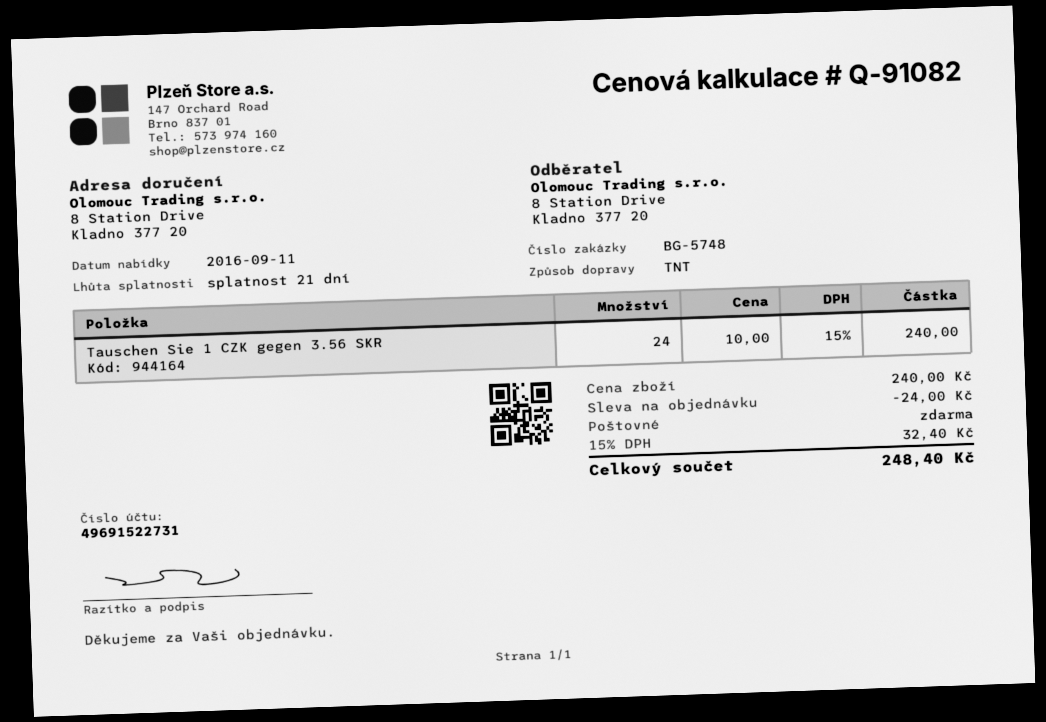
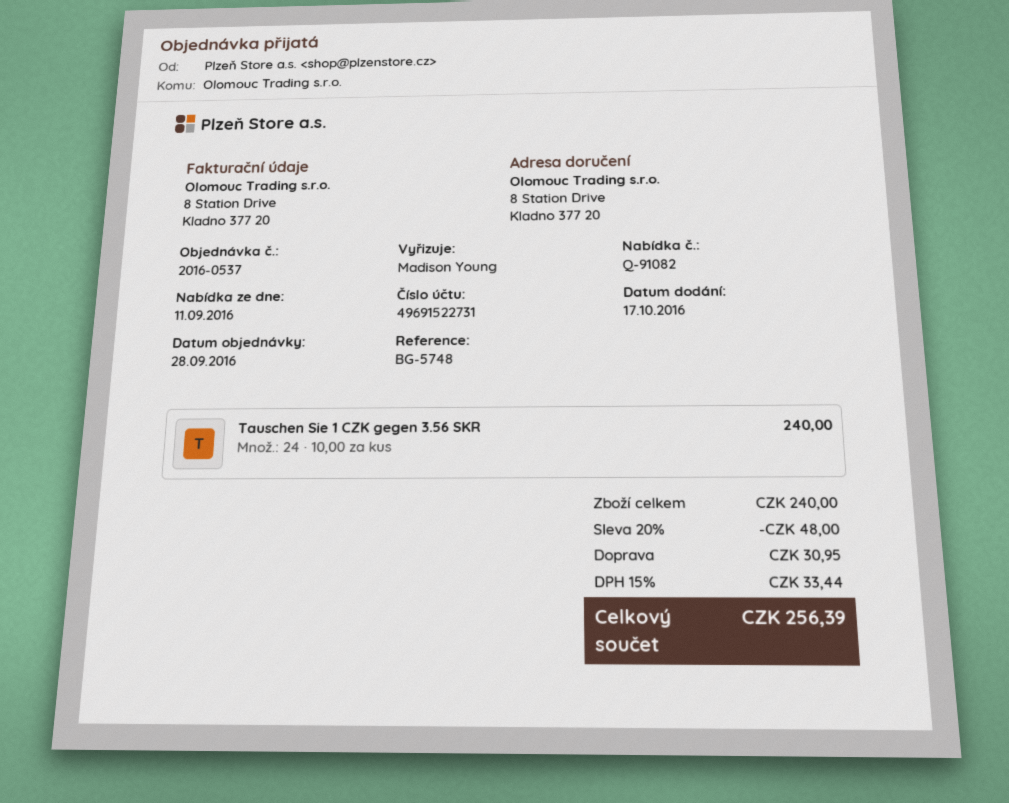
discount: 24.00 -> 48.00
shipping: 0.00 -> 30.95
tax: 15% = 32.40 -> 15% = 33.44
total: 248.40 -> 256.39

